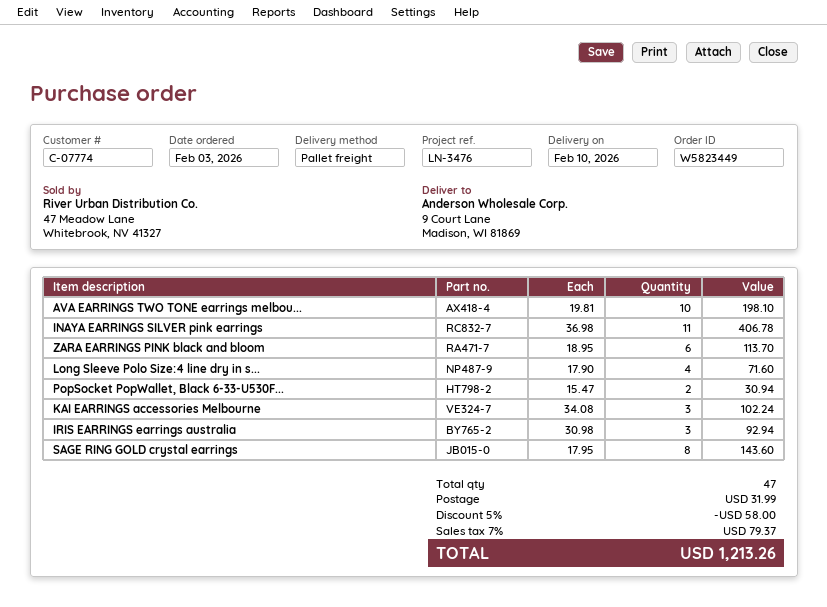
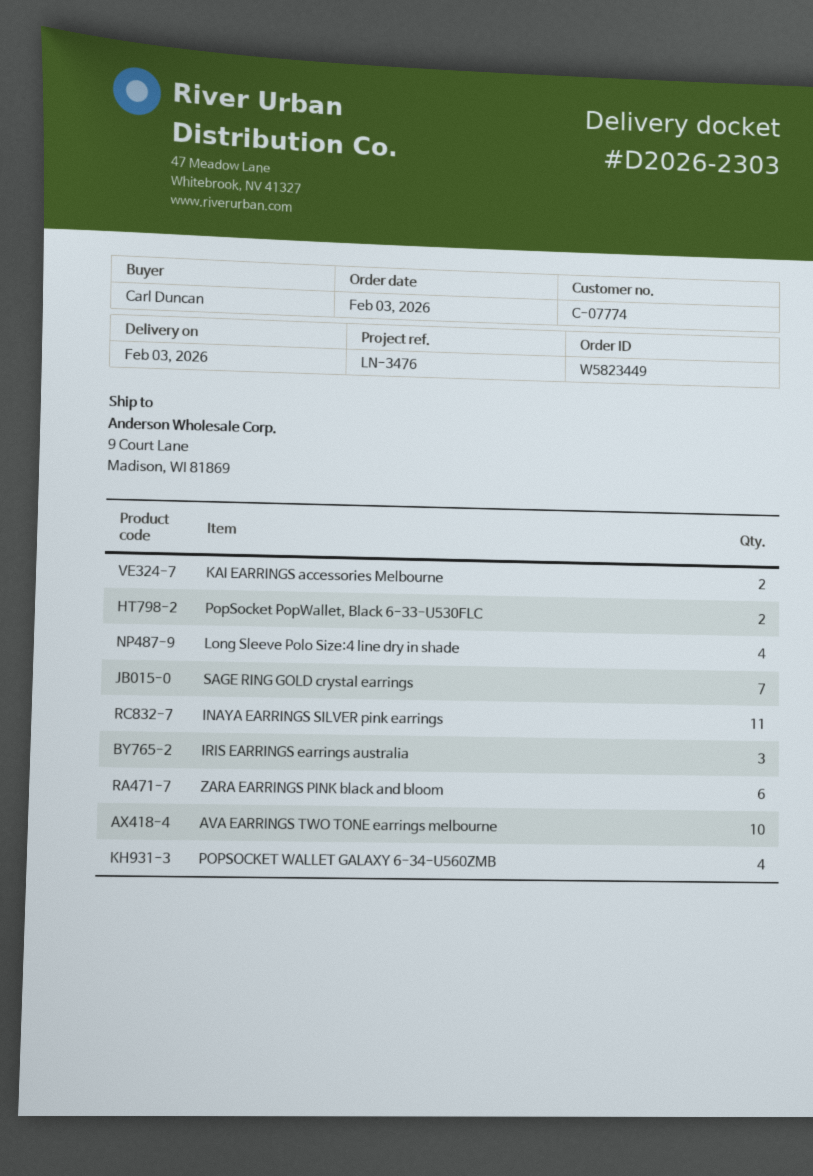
delivery date: 2026-02-10 -> 2026-02-03
KAI EARRINGS accessories Melbourne: 3 -> 2
SAGE RING GOLD crystal earrings: 8 -> 7
POPSOCKET WALLET GALAXY 6-34-U560ZMB: none -> 4

